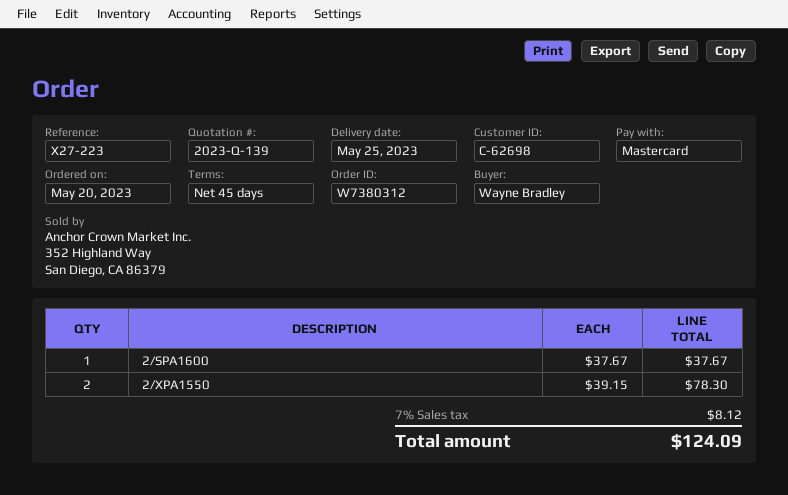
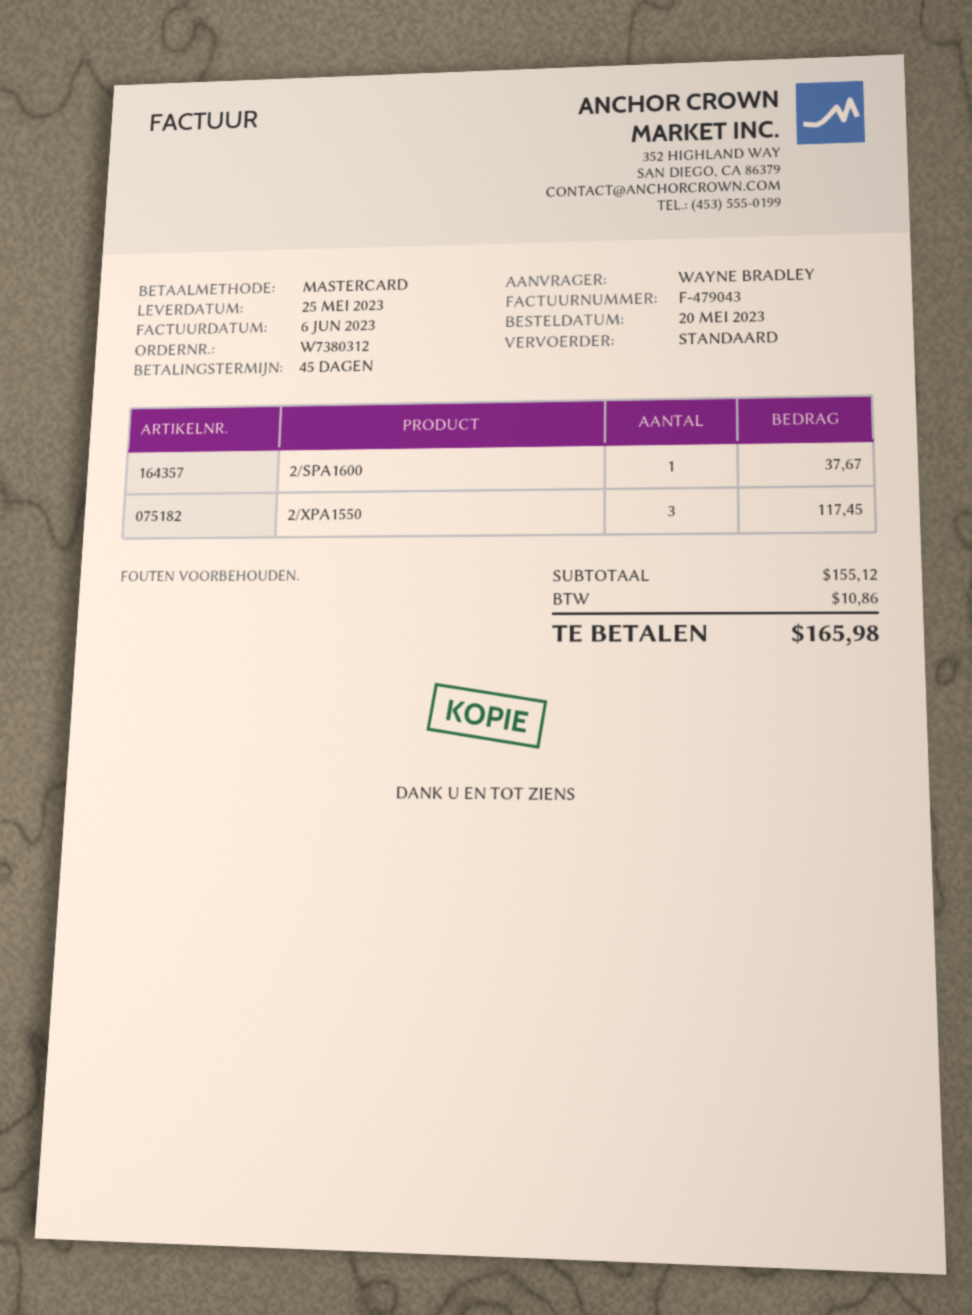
2/XPA1550: 2 for 78.30 -> 3 for 117.45
tax: 8.12 -> 10.86
total: 124.09 -> 165.98

